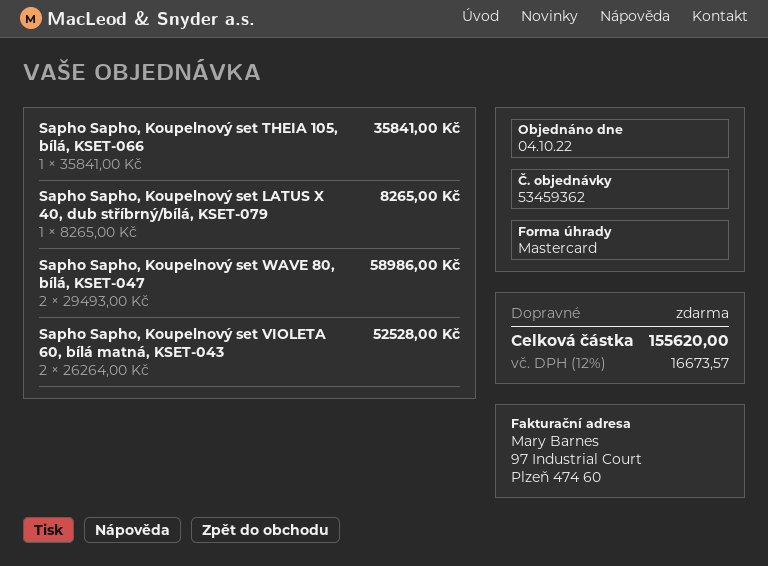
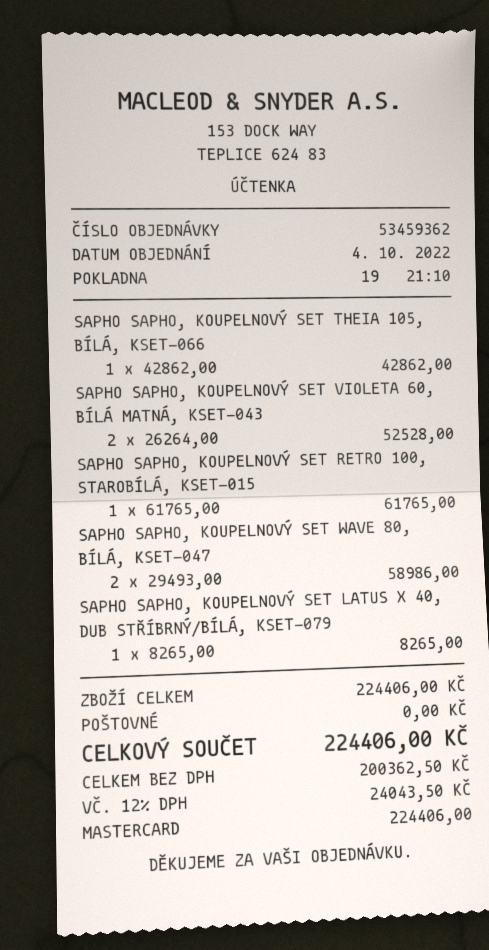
Sapho Sapho, Koupelnový set THEIA 105, bílá, KSET-066: 1 x 35841.00 = 35841.00 -> 1 x 42862.00 = 42862.00
SAPHO SAPHO, KOUPELNOVÝ SET RETRO 100, STAROBÍLÁ, KSET-015: none -> 1 x 61765.00 = 61765.00
tax: 12% = 16673.57 -> 12% = 24043.50
total: 155620.00 -> 224406.00

